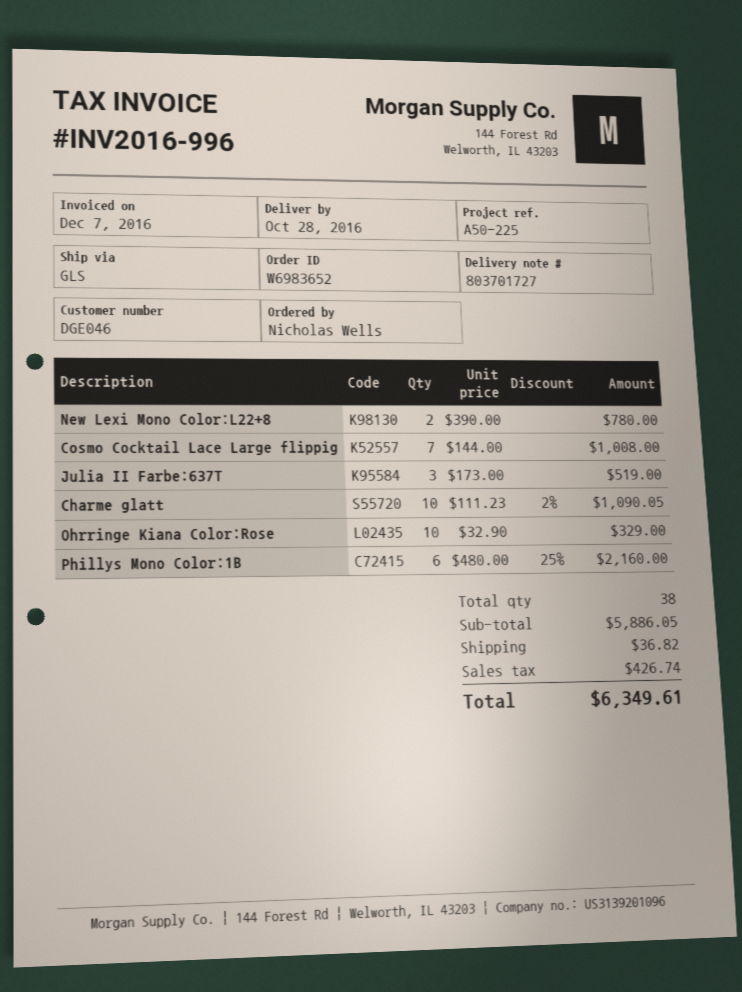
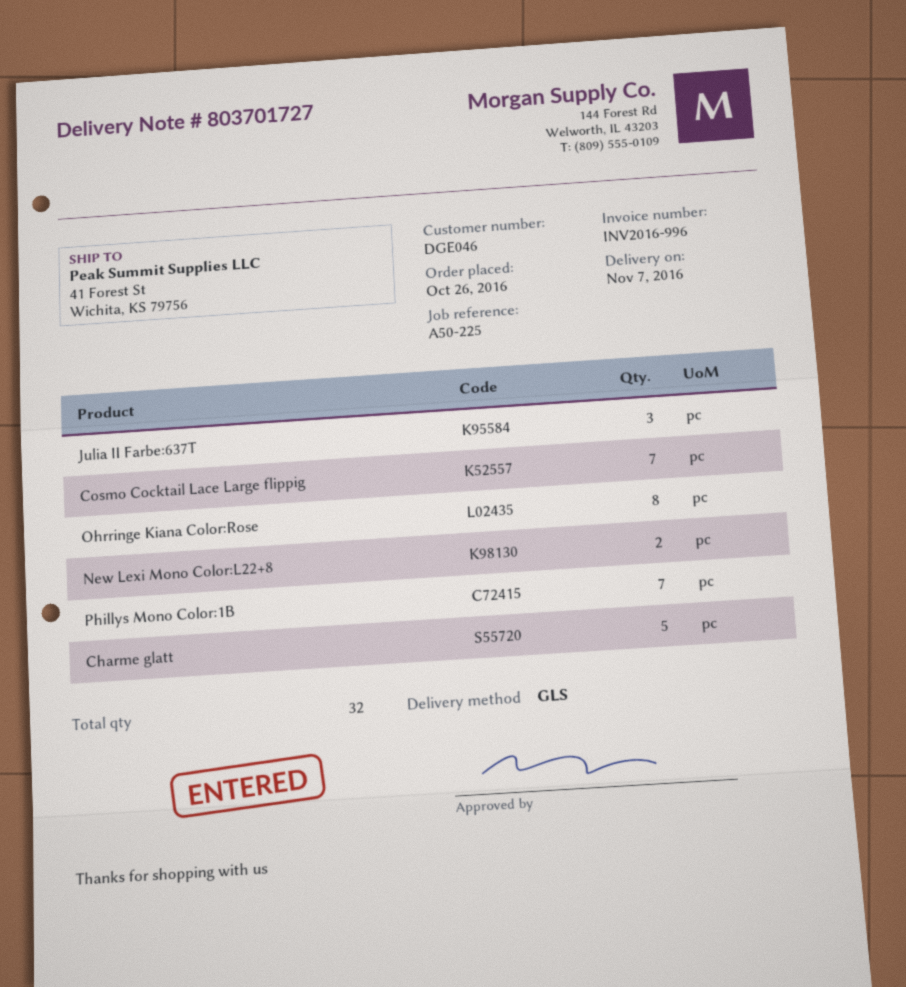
delivery date: 2016-10-28 -> 2016-11-07
Charme glatt: 10 -> 5
Ohrringe Kiana Color:Rose: 10 -> 8
Phillys Mono Color:1B: 6 -> 7
total quantity: 38 -> 32

